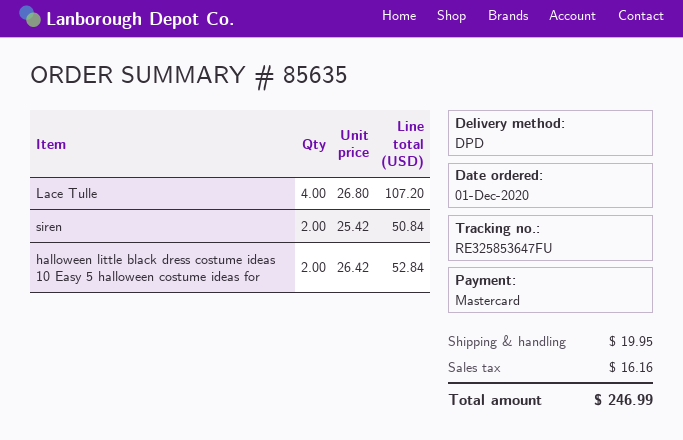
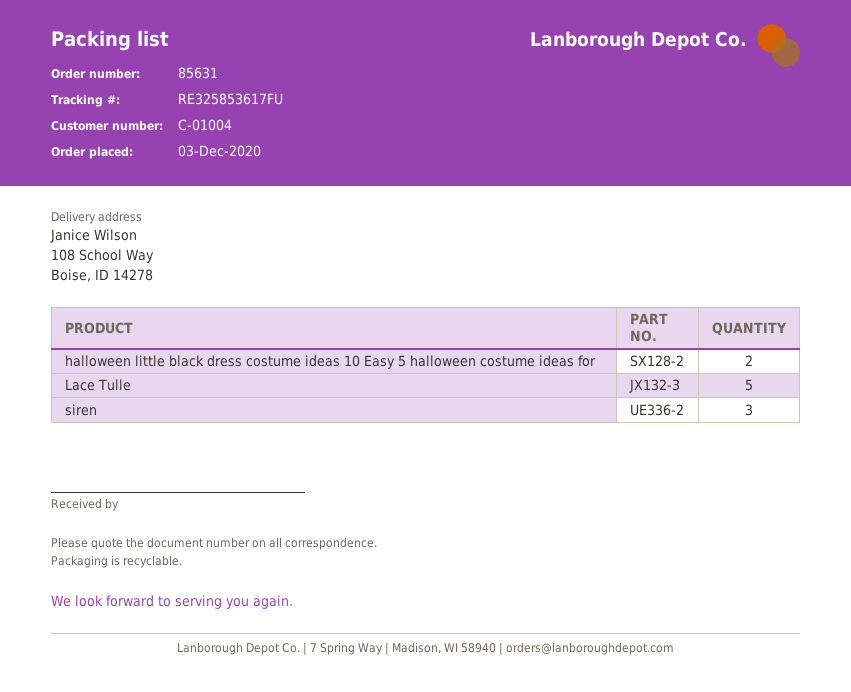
order number: 85635 -> 85631
order date: 2020-12-01 -> 2020-12-03
tracking number: RE325853647FU -> RE325853617FU
Lace Tulle: 4 -> 5
siren: 2 -> 3

